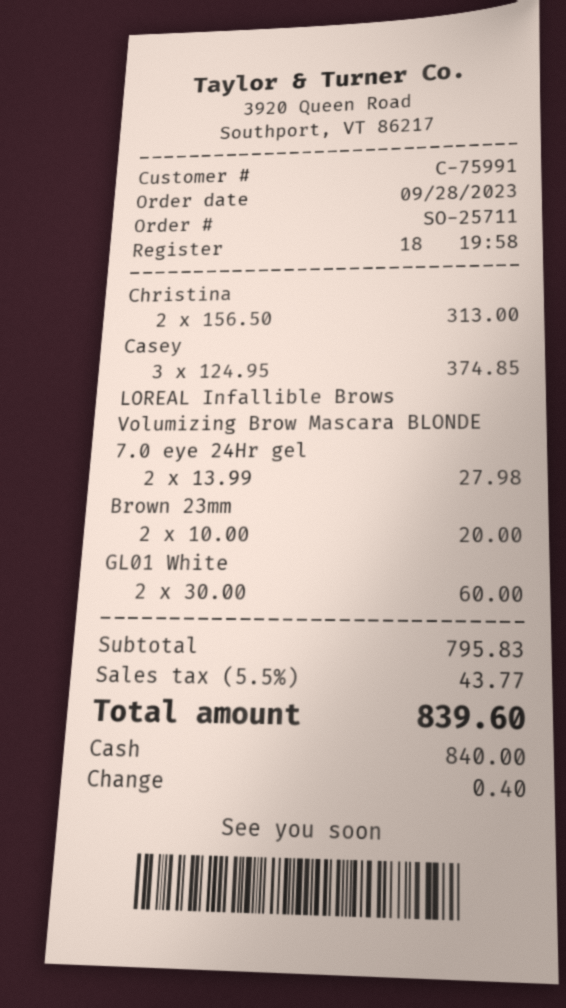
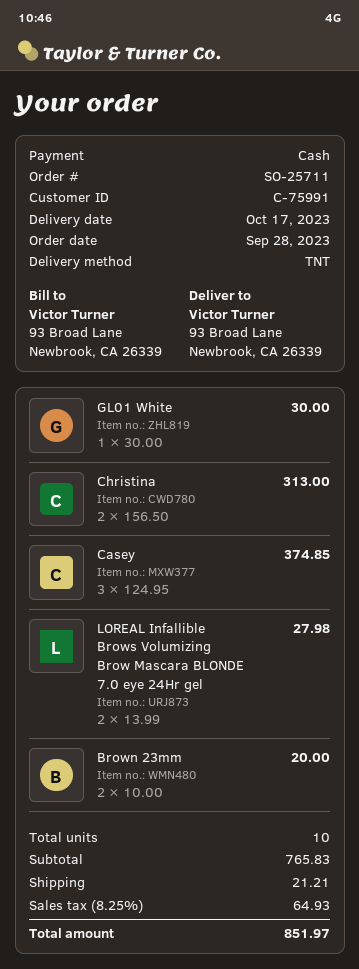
GL01 White: 2 x 30.00 = 60.00 -> 1 x 30.00 = 30.00
subtotal: 795.83 -> 765.83
shipping: none -> 21.21
tax: 5.5% = 43.77 -> 8.25% = 64.93
total: 839.60 -> 851.97

